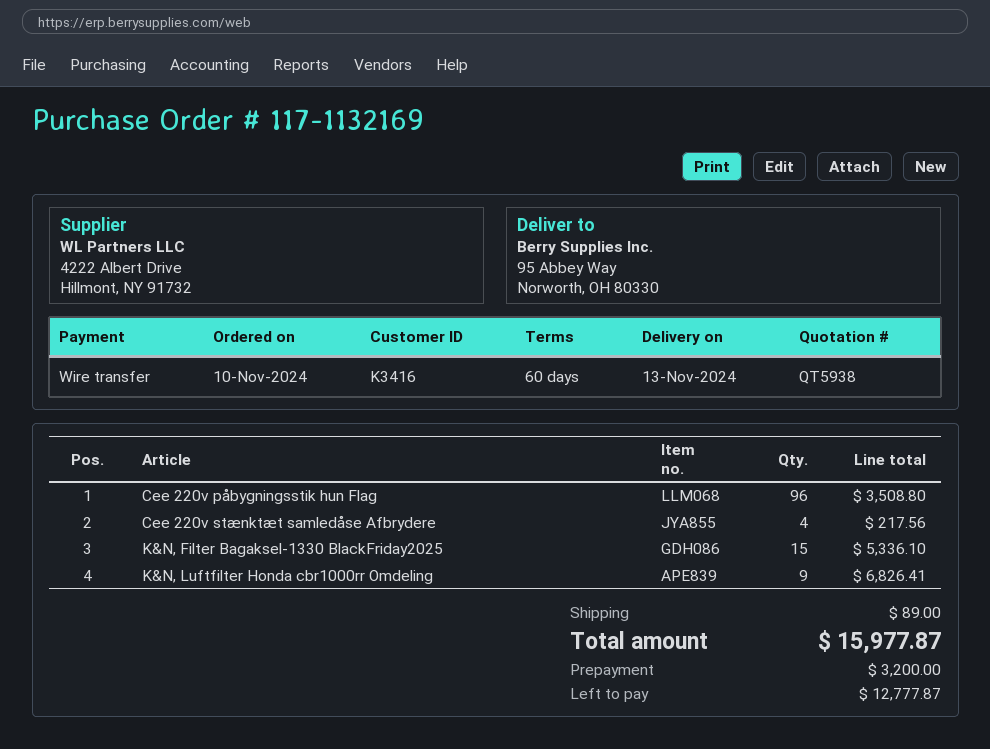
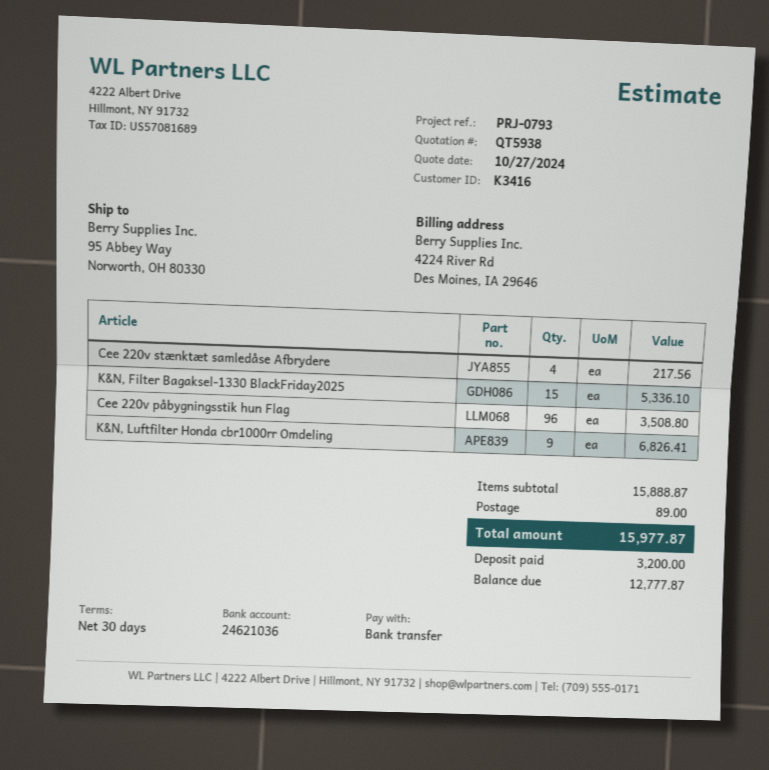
payment terms: 60 days -> 30 days

